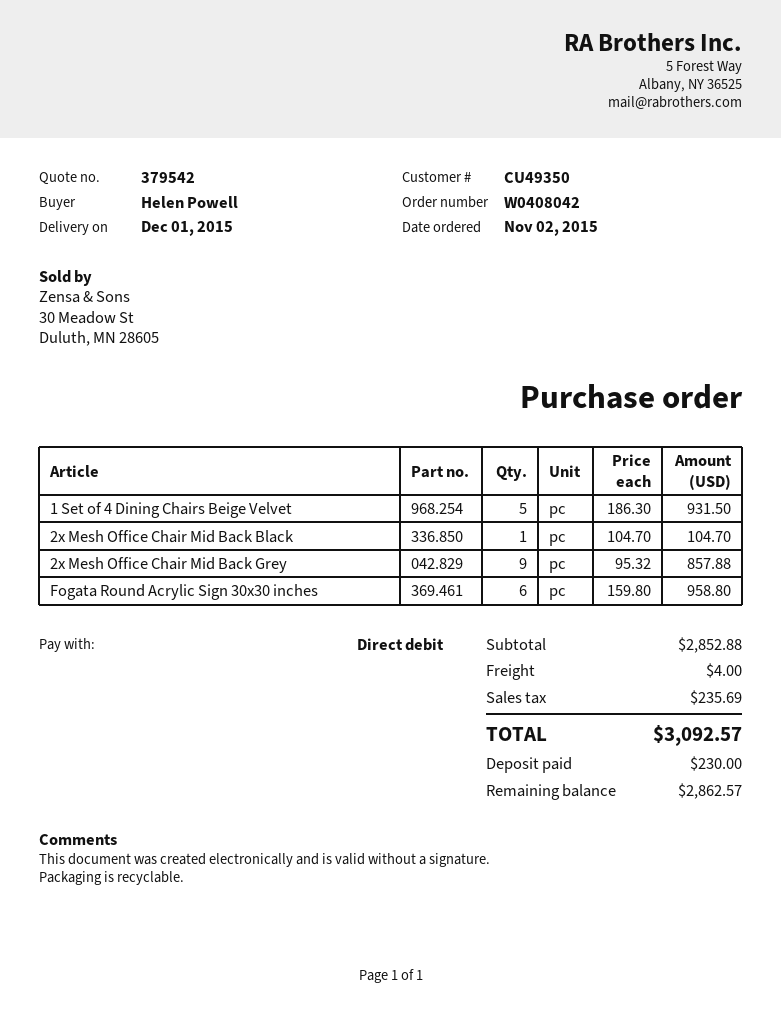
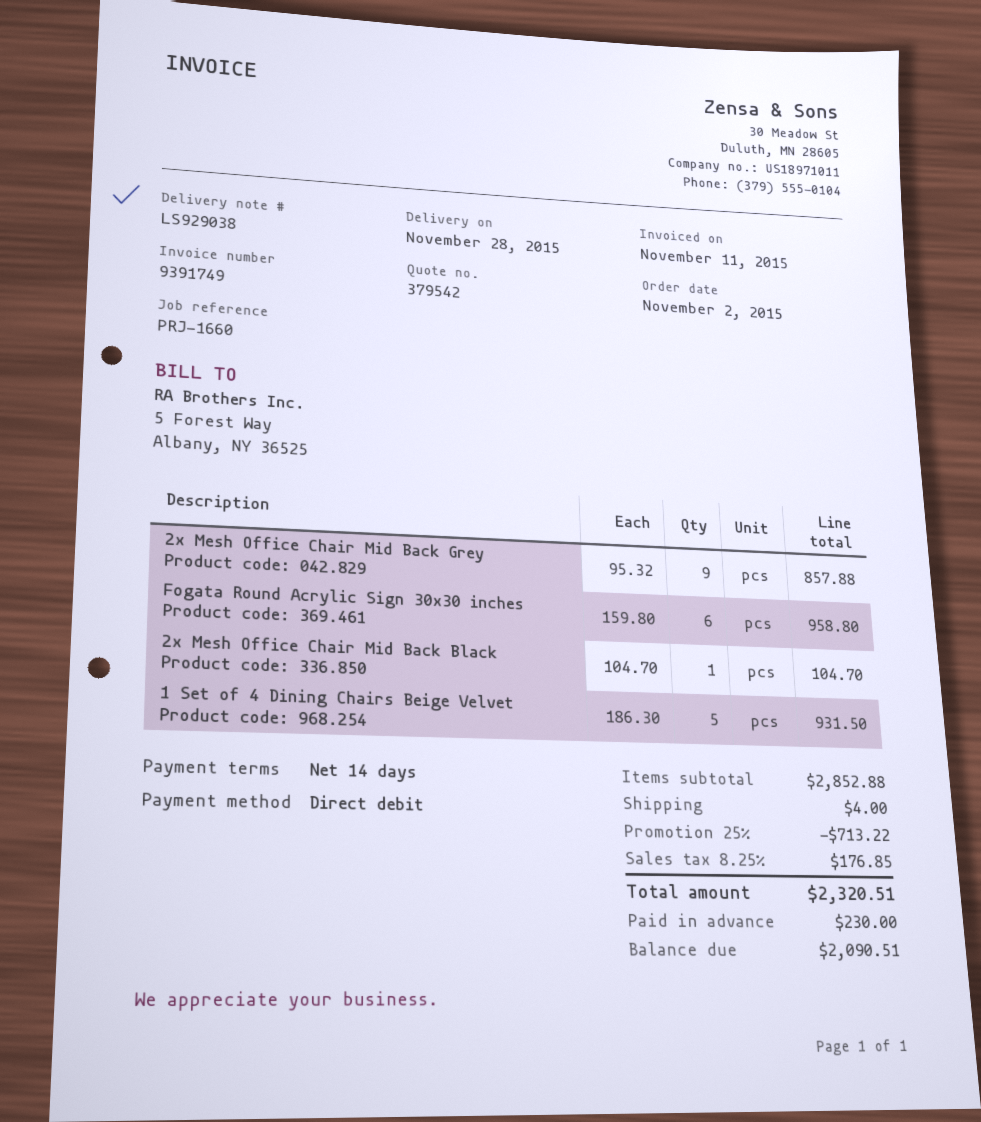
delivery date: 2015-12-01 -> 2015-11-28
discount: none -> 25% = 713.22
tax: 235.69 -> 176.85
total: 3092.57 -> 2320.51
balance: 2862.57 -> 2090.51

